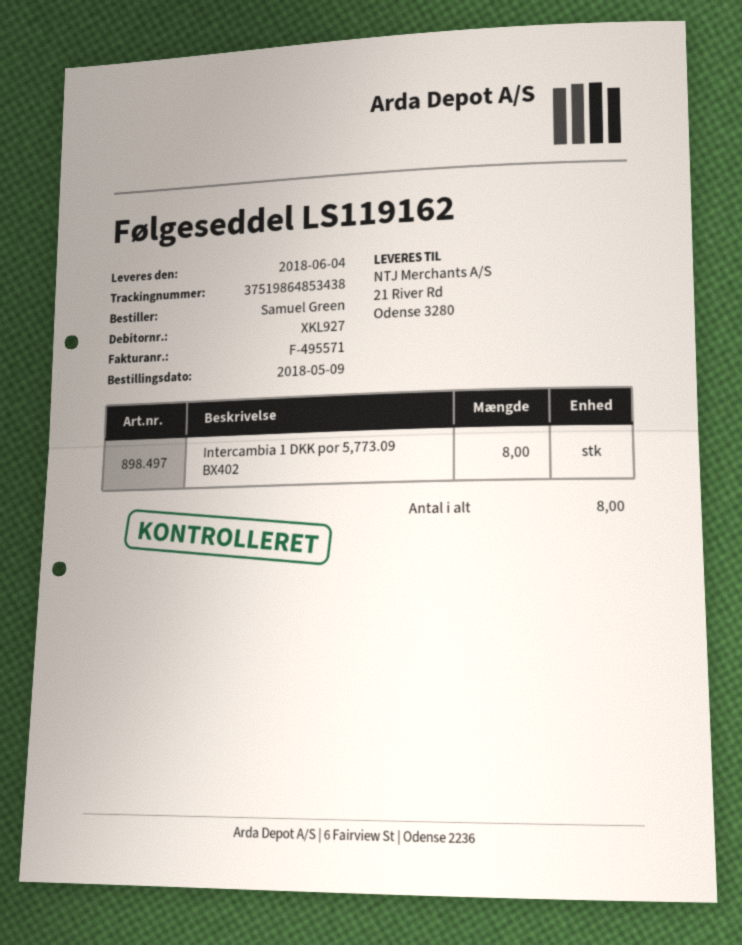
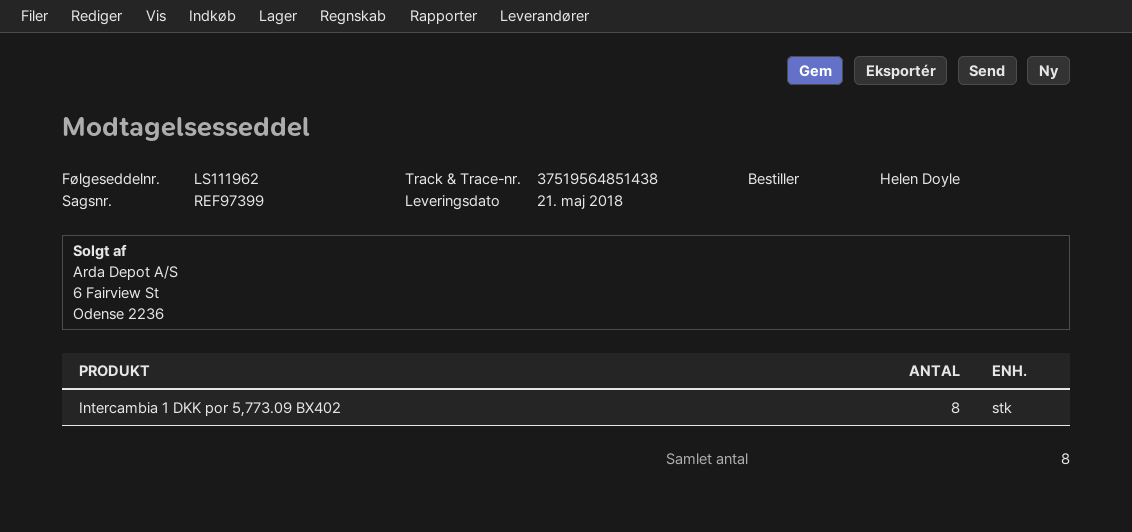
delivery note number: LS119162 -> LS111962
delivery date: 2018-06-04 -> 2018-05-21
ordered by: Samuel Green -> Helen Doyle
tracking number: 37519864853438 -> 37519564851438

